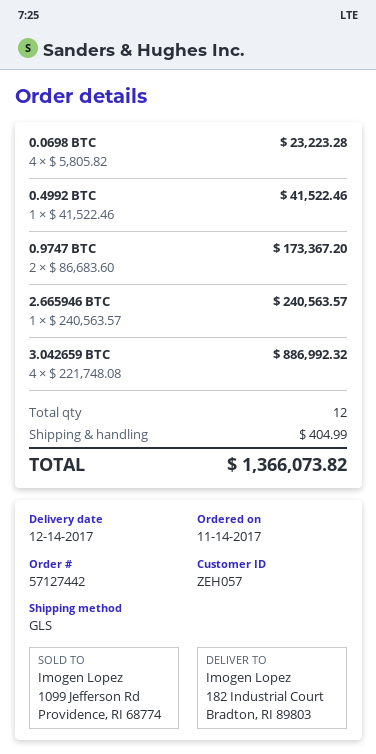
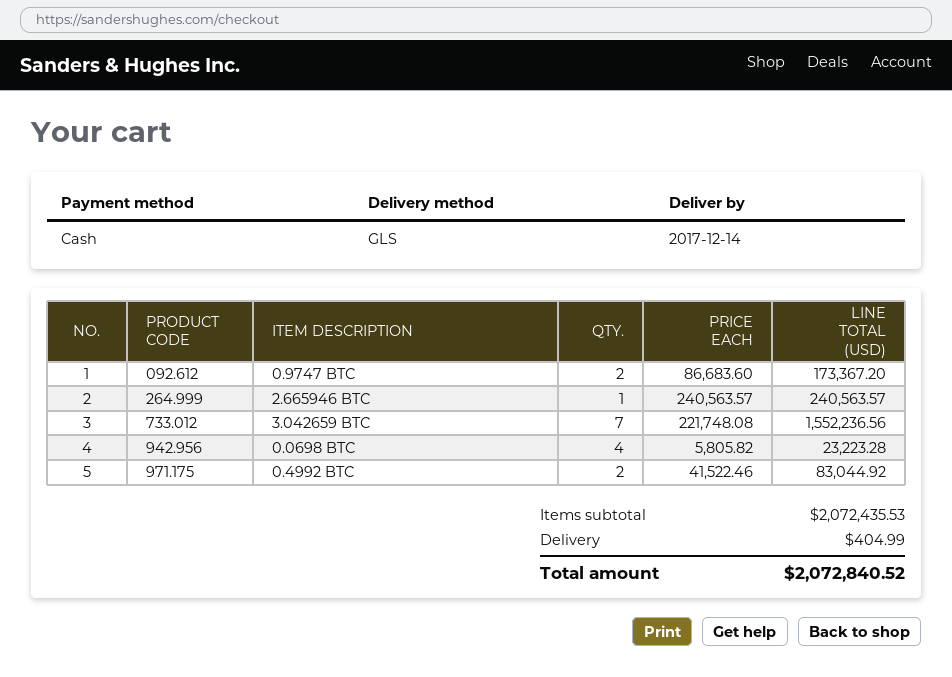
0.4992 BTC: 1 x 41522.46 = 41522.46 -> 2 x 41522.46 = 83044.92
3.042659 BTC: 4 x 221748.08 = 886992.32 -> 7 x 221748.08 = 1552236.56
total: 1366073.82 -> 2072840.52

